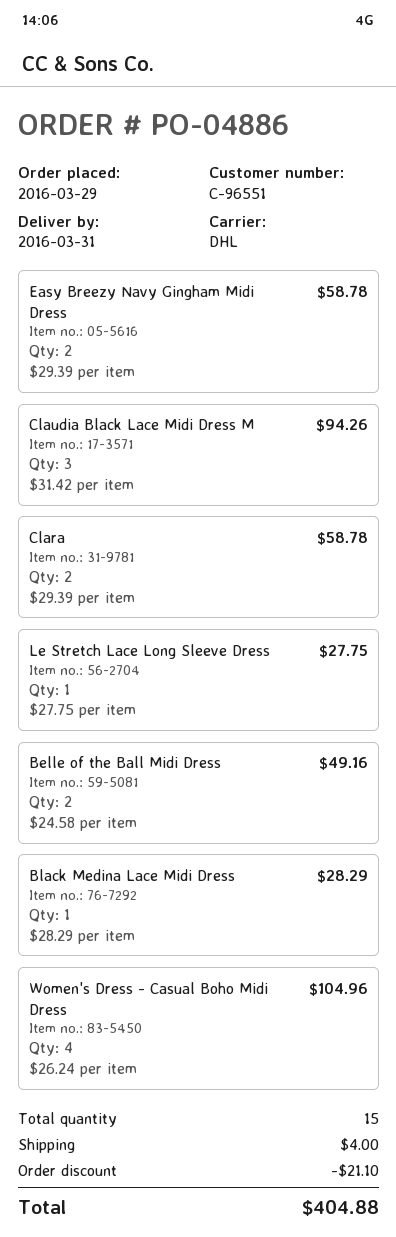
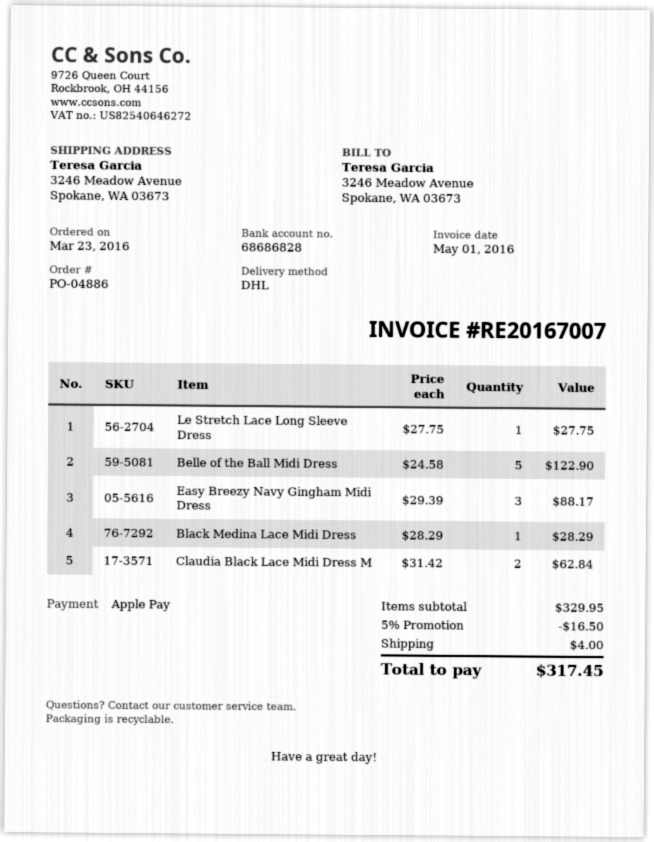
order date: 2016-03-29 -> 2016-03-23
Easy Breezy Navy Gingham Midi Dress: 2 x 29.39 = 58.78 -> 3 x 29.39 = 88.17
Claudia Black Lace Midi Dress M: 3 x 31.42 = 94.26 -> 2 x 31.42 = 62.84
Clara: 2 x 29.39 = 58.78 -> none
Belle of the Ball Midi Dress: 2 x 24.58 = 49.16 -> 5 x 24.58 = 122.90
Women's Dress - Casual Boho Midi Dress: 4 x 26.24 = 104.96 -> none
discount: 21.10 -> 16.50
total: 404.88 -> 317.45

